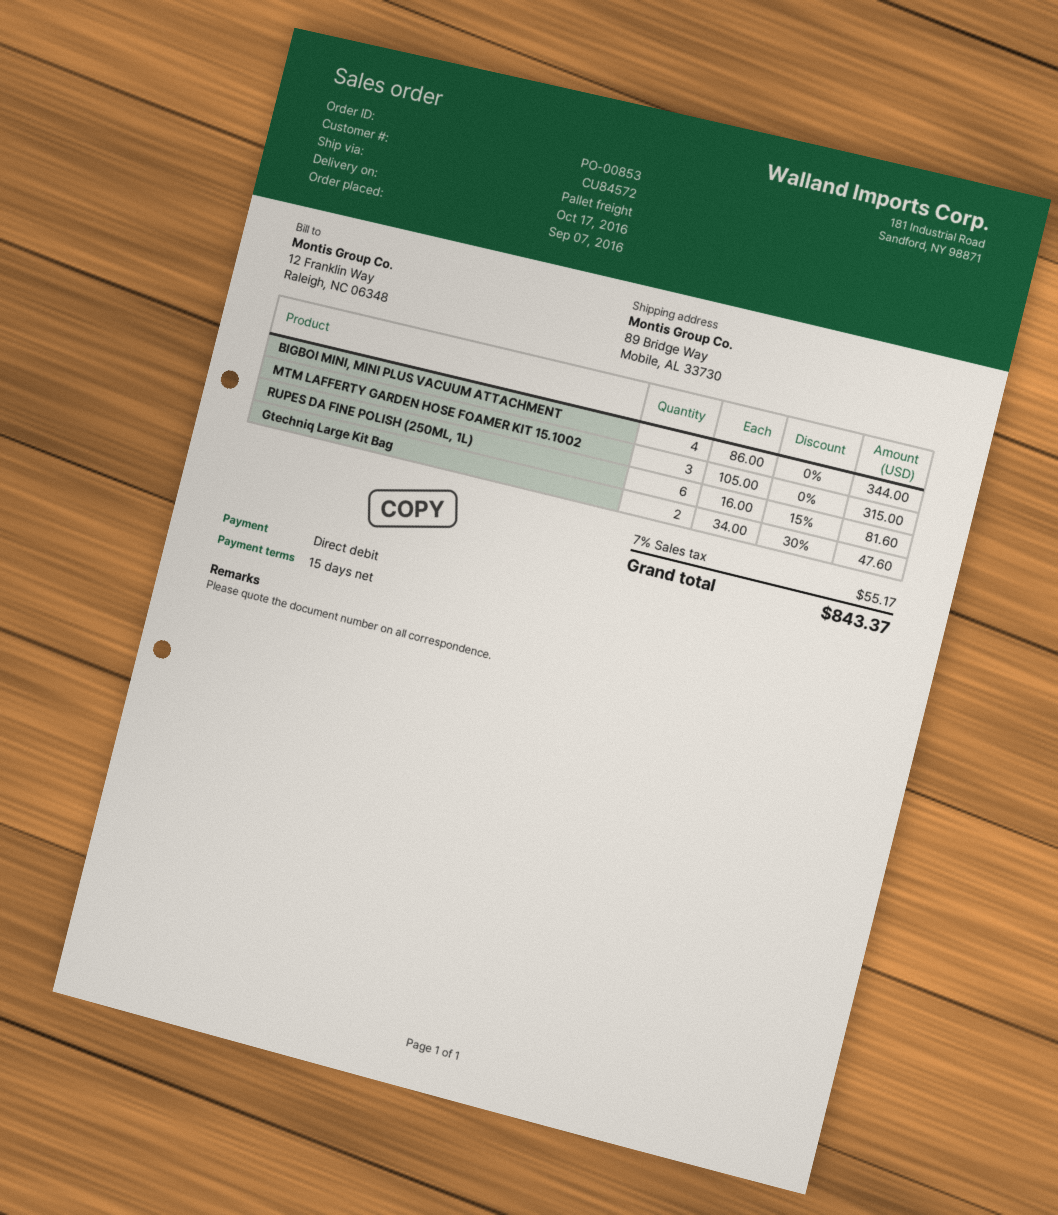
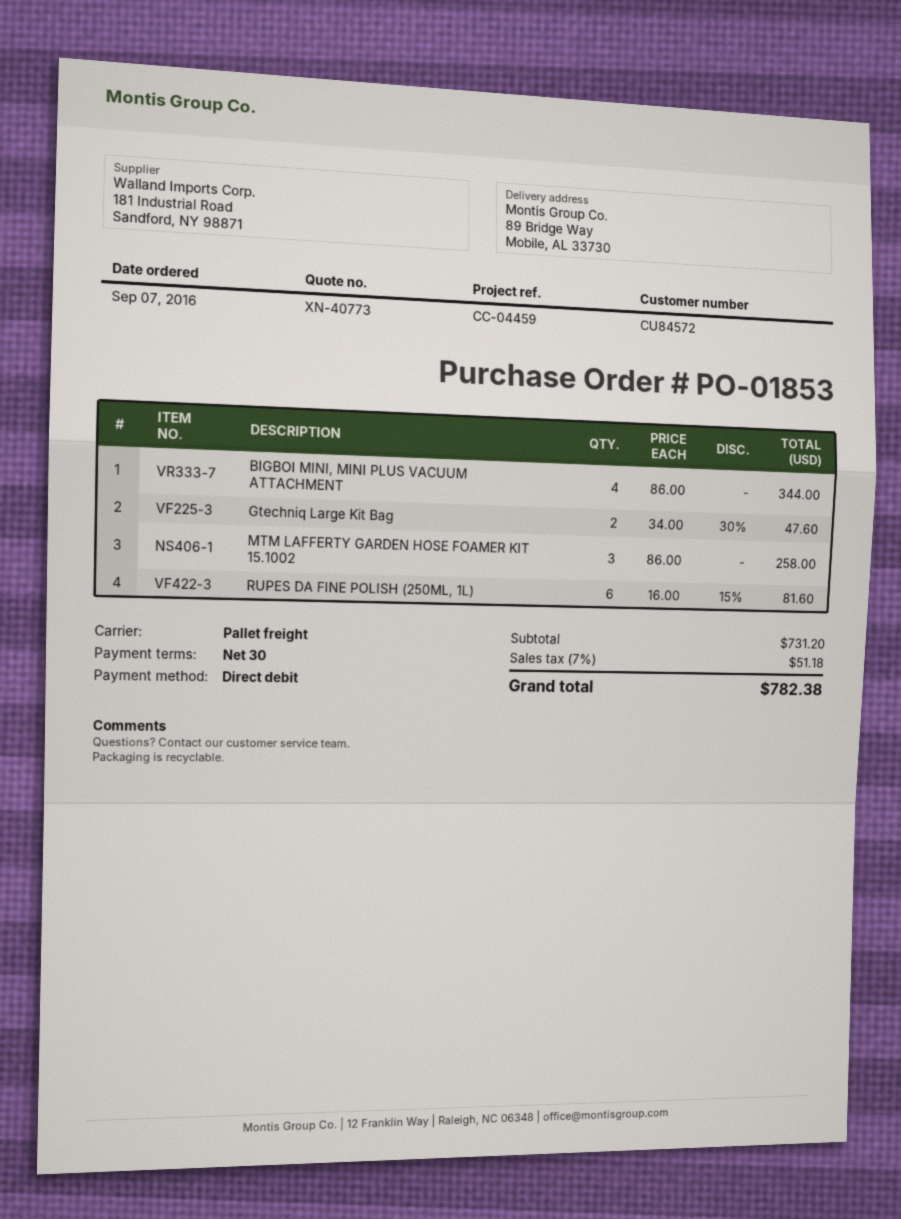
order number: PO-00853 -> PO-01853
payment terms: 15 days -> 30 days
MTM LAFFERTY GARDEN HOSE FOAMER KIT 15.1002: 3 x 105.00 = 315.00 -> 3 x 86.00 = 258.00
tax: 7% = 55.17 -> 7% = 51.18
total: 843.37 -> 782.38

